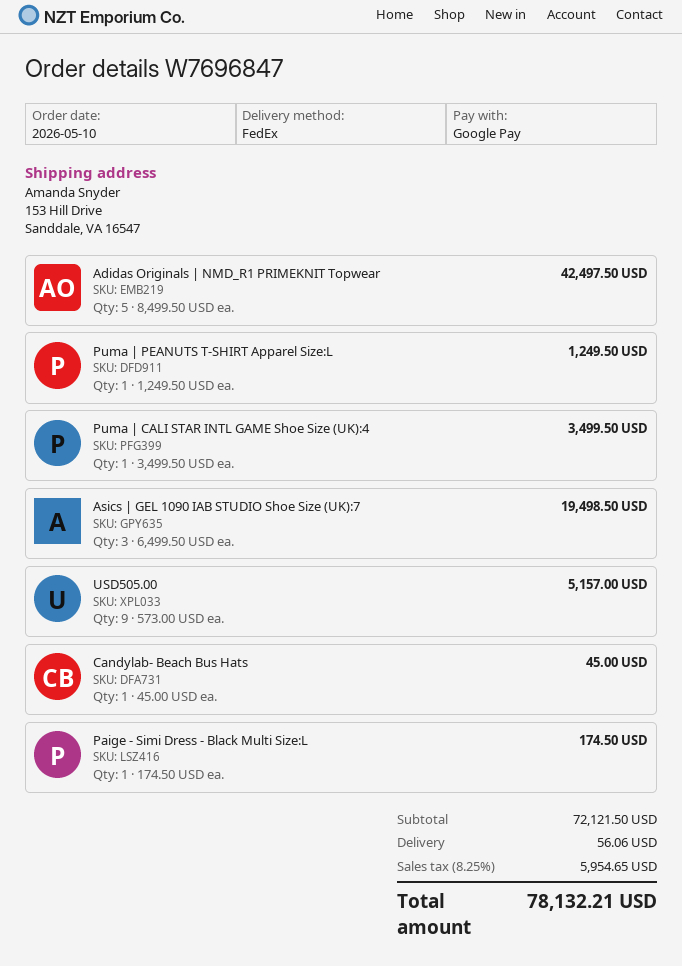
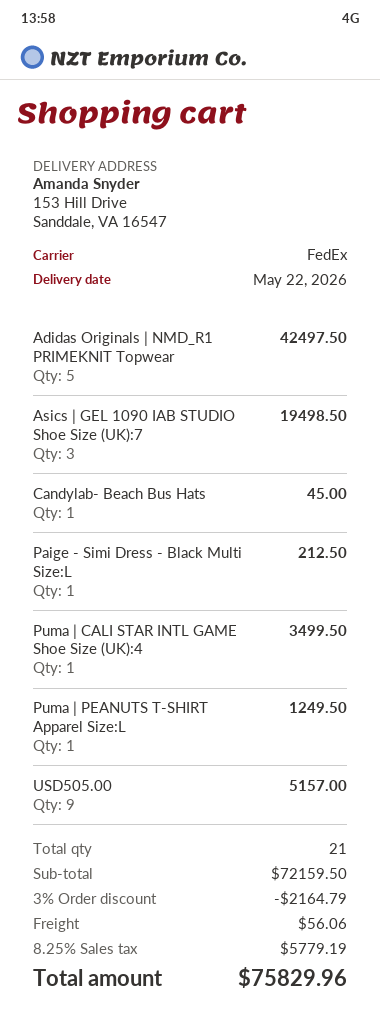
Paige - Simi Dress - Black Multi Size:L: 1 for 174.50 -> 1 for 212.50
subtotal: 72121.50 -> 72159.50
discount: none -> 3% = 2164.79
tax: 8.25% = 5954.65 -> 8.25% = 5779.19
total: 78132.21 -> 75829.96

